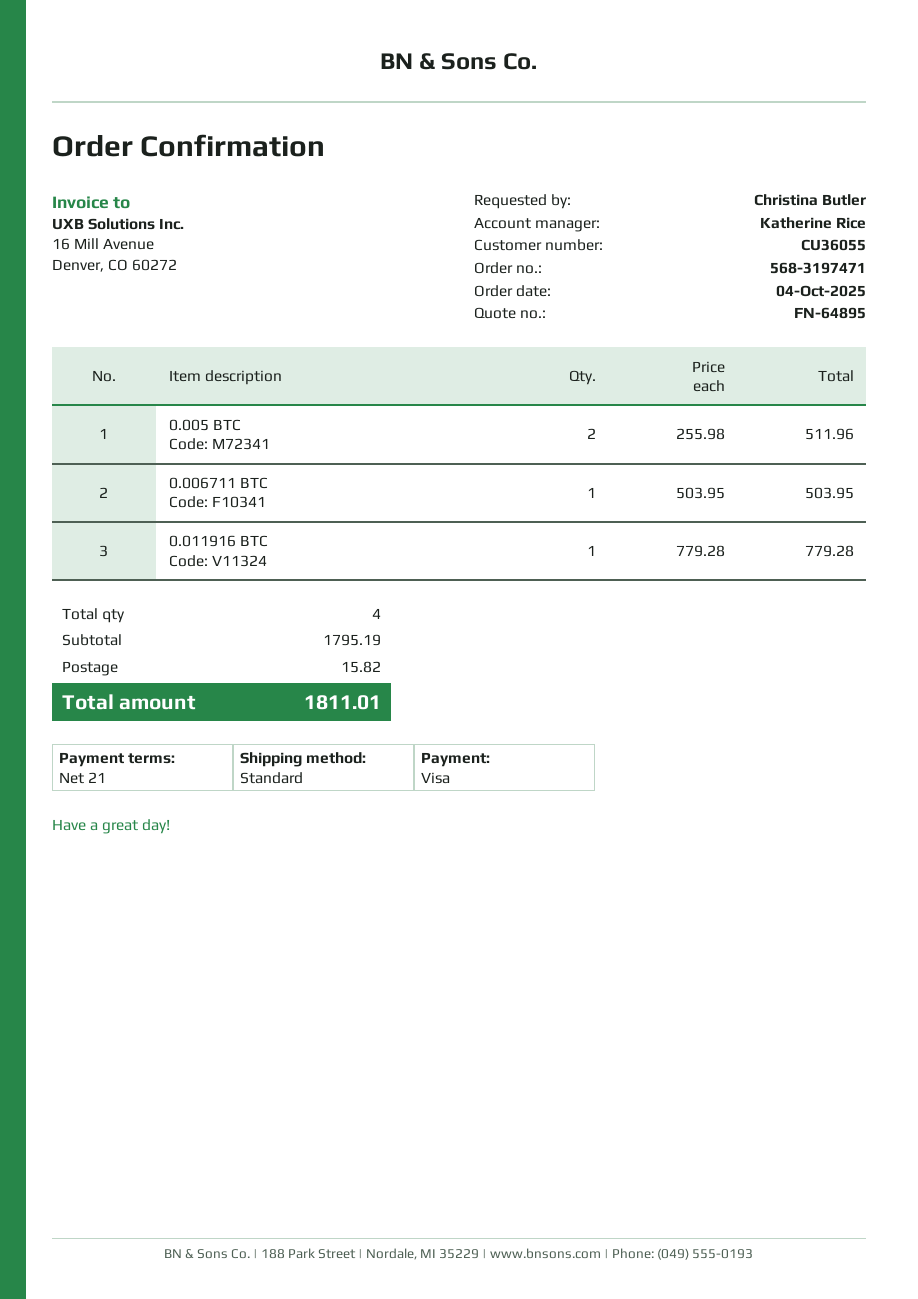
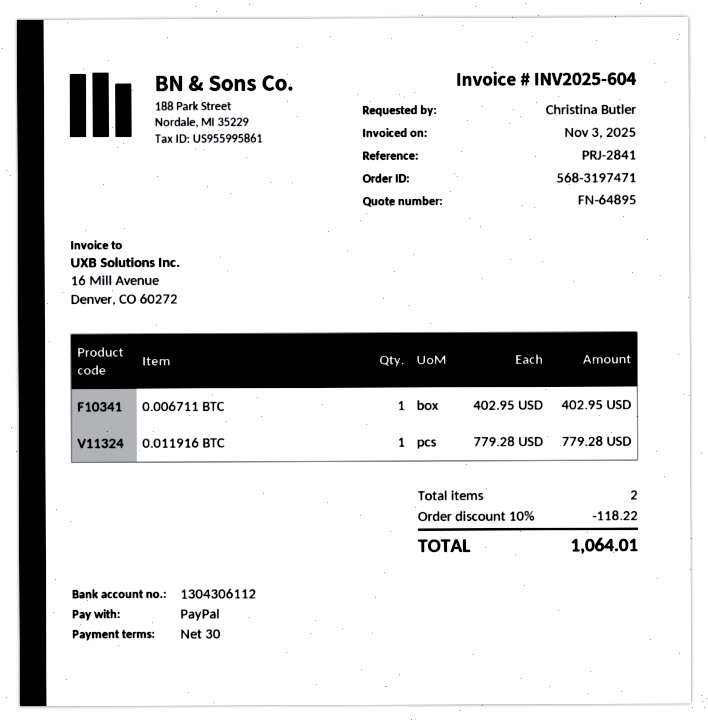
payment terms: 21 days -> 30 days
payment method: Visa -> PayPal
0.005 BTC: 2 x 255.98 = 511.96 -> none
0.006711 BTC: 1 x 503.95 = 503.95 -> 1 x 402.95 = 402.95
total quantity: 4 -> 2
discount: none -> 10% = 118.22
shipping: 15.82 -> none
total: 1811.01 -> 1064.01

